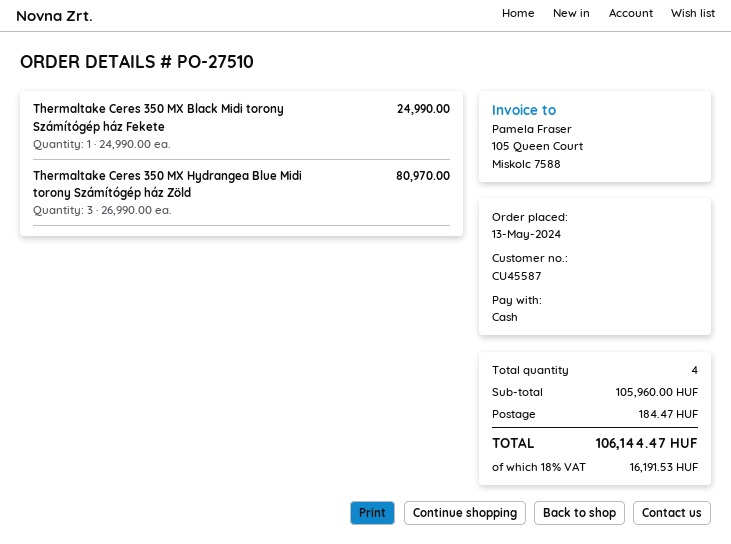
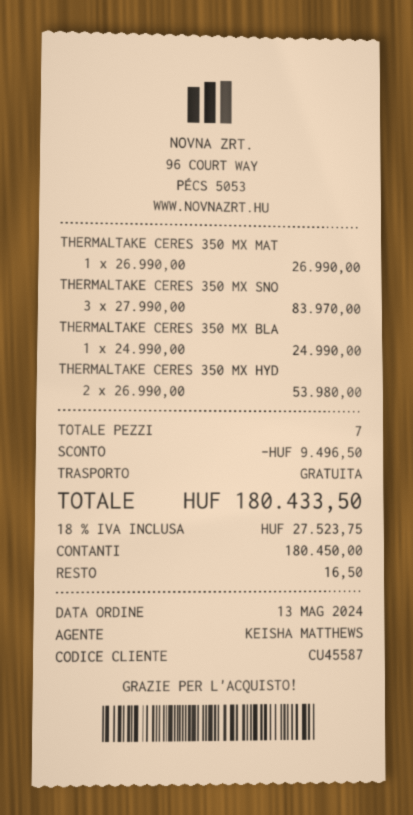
Thermaltake Ceres 350 MX Hydrangea Blue Midi torony Számítógép ház Zöld: 3 x 26990.00 = 80970.00 -> 2 x 26990.00 = 53980.00
THERMALTAKE CERES 350 MX MAT: none -> 1 x 26990.00 = 26990.00
THERMALTAKE CERES 350 MX SNO: none -> 3 x 27990.00 = 83970.00
total quantity: 4 -> 7
discount: none -> 9496.50
shipping: 184.47 -> 0.00
tax: 18% = 16191.53 -> 18% = 27523.75
total: 106144.47 -> 180433.50

